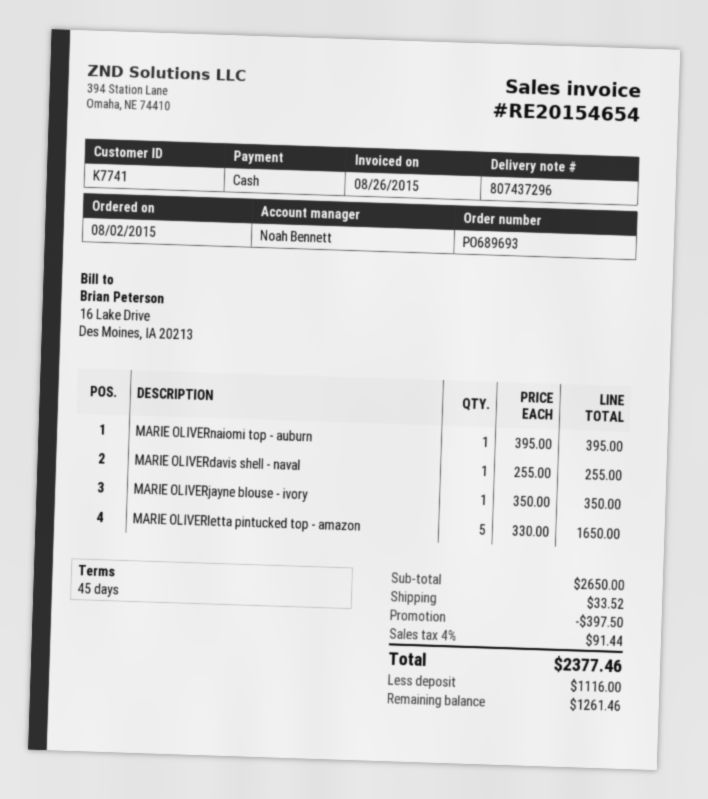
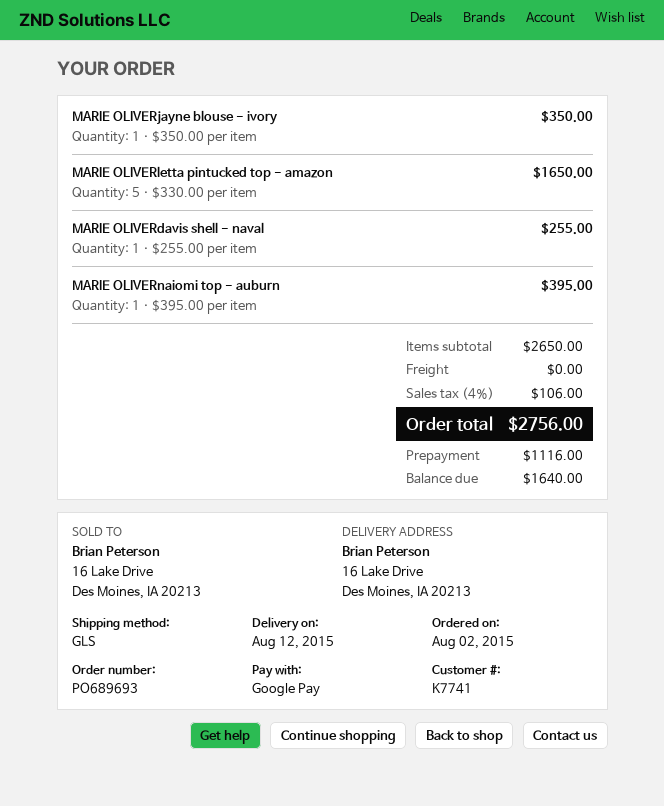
payment method: cash -> Google Pay
discount: 397.50 -> none
shipping: 33.52 -> 0.00
tax: 4% = 91.44 -> 4% = 106.00
total: 2377.46 -> 2756.00
balance: 1261.46 -> 1640.00

